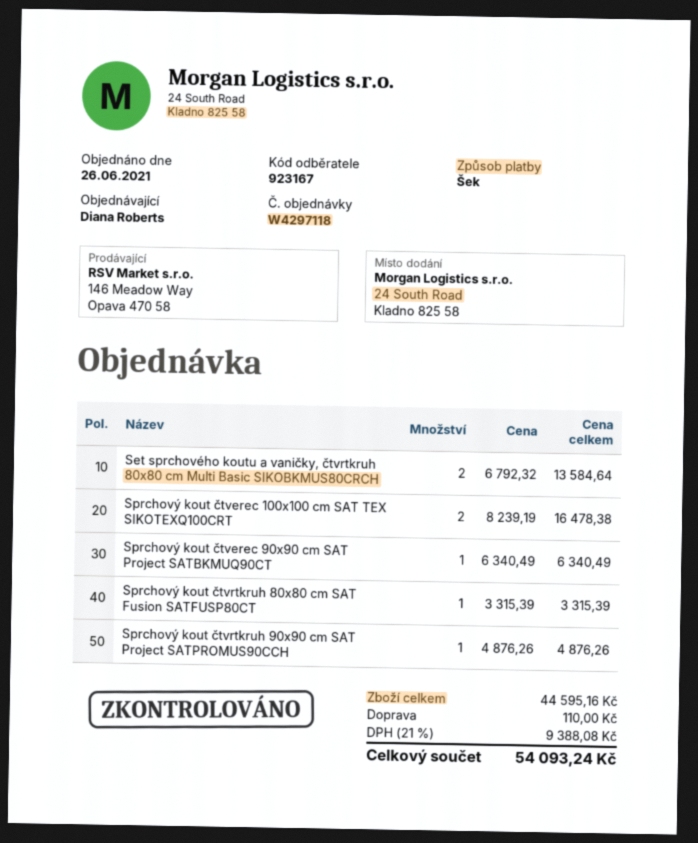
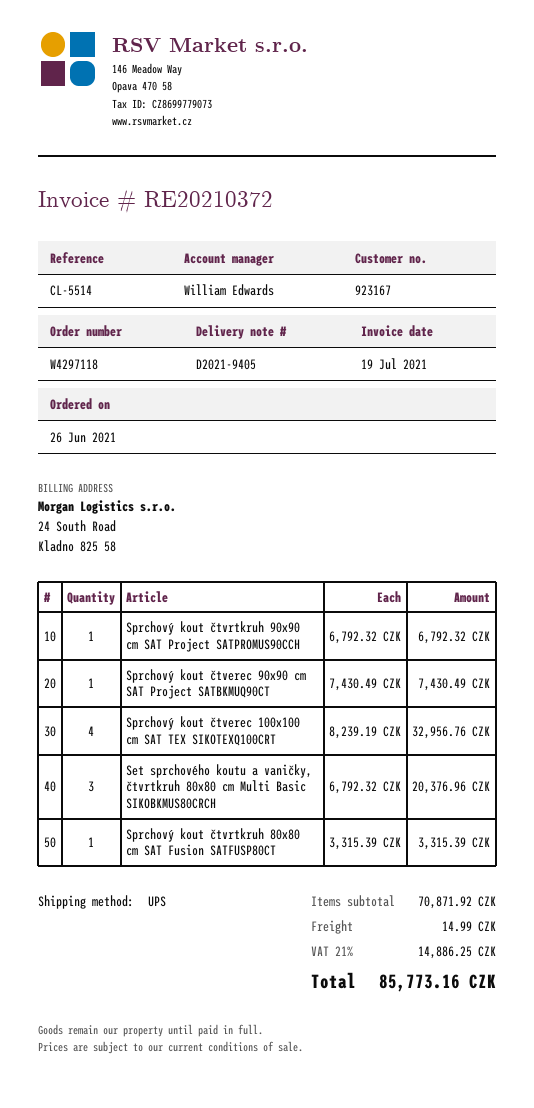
Set sprchového koutu a vaničky, čtvrtkruh 80x80 cm Multi Basic SIKOBKMUS80CRCH: 2 x 6792.32 = 13584.64 -> 3 x 6792.32 = 20376.96
Sprchový kout čtverec 100x100 cm SAT TEX SIKOTEXQ100CRT: 2 x 8239.19 = 16478.38 -> 4 x 8239.19 = 32956.76
Sprchový kout čtverec 90x90 cm SAT Project SATBKMUQ90CT: 1 x 6340.49 = 6340.49 -> 1 x 7430.49 = 7430.49
Sprchový kout čtvrtkruh 90x90 cm SAT Project SATPROMUS90CCH: 1 x 4876.26 = 4876.26 -> 1 x 6792.32 = 6792.32
subtotal: 44595.16 -> 70871.92
shipping: 110.00 -> 14.99
tax: 21% = 9388.08 -> 21% = 14886.25
total: 54093.24 -> 85773.16

